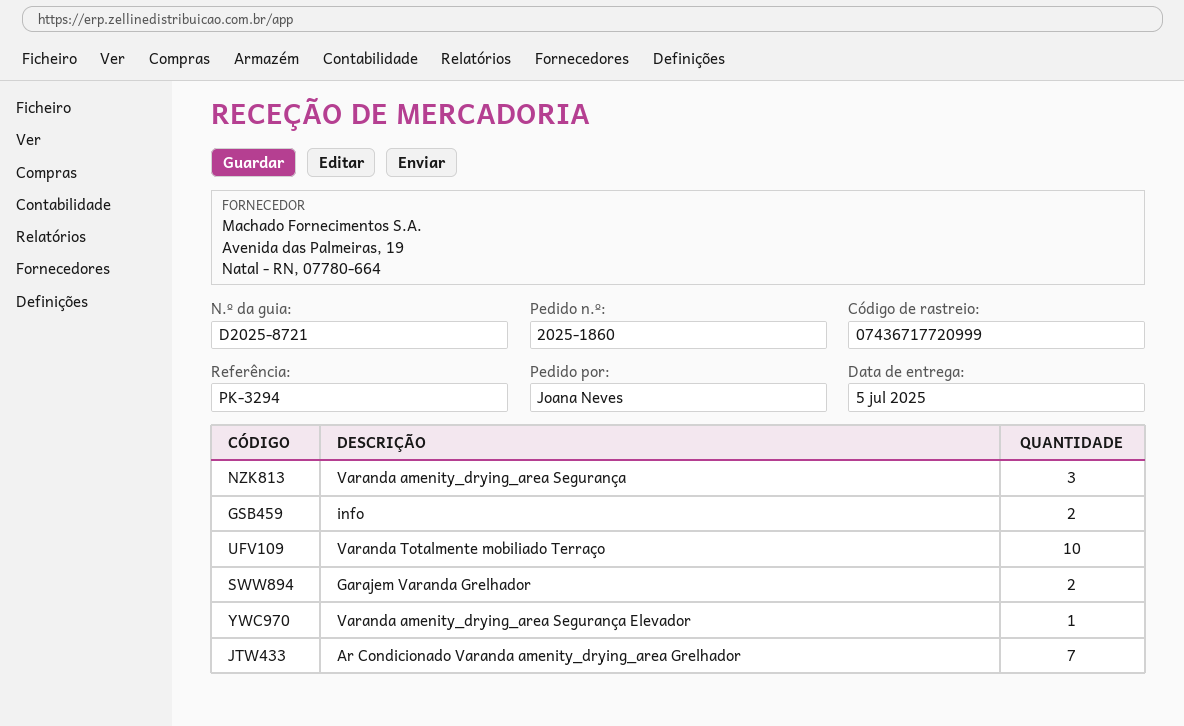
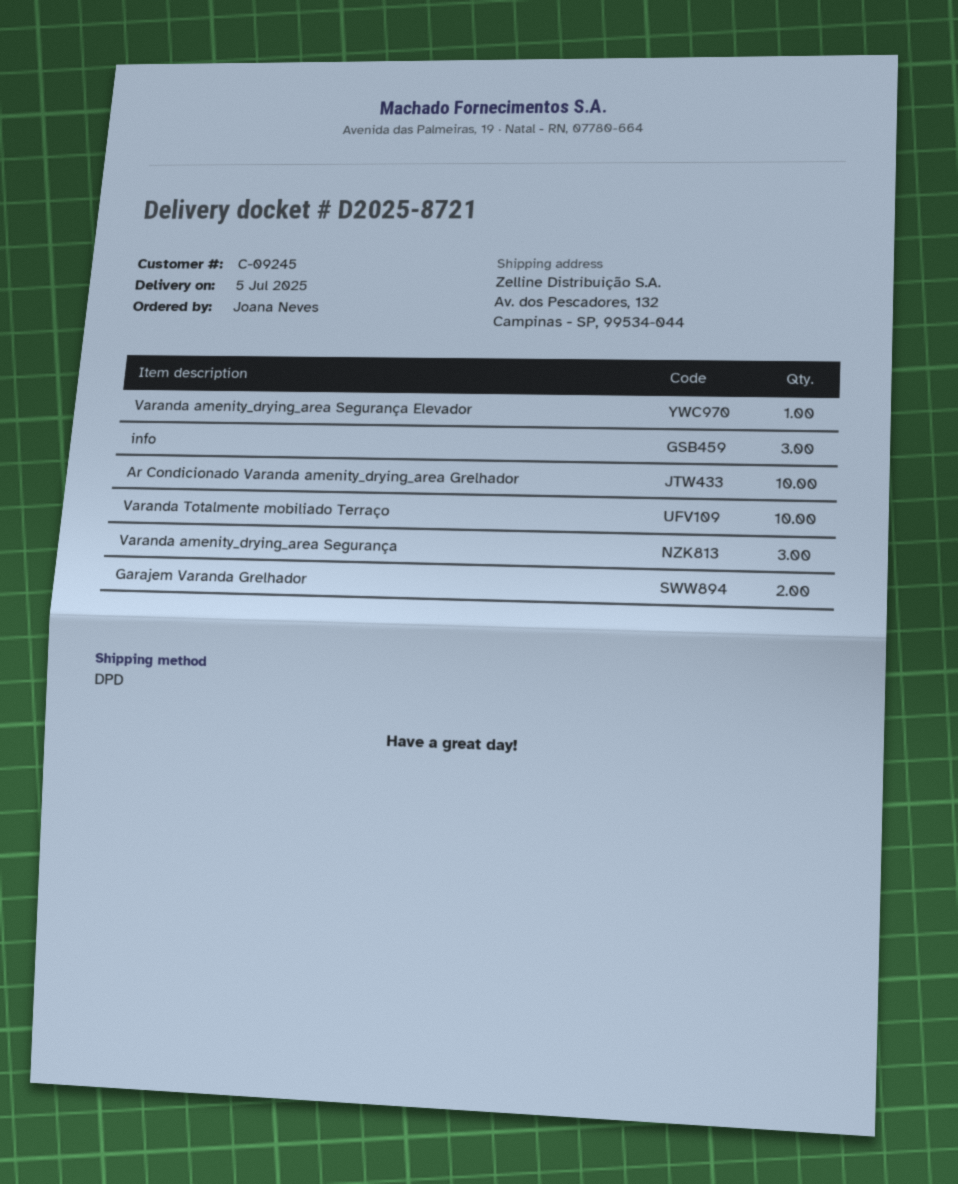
info: 2 -> 3
Ar Condicionado Varanda amenity_drying_area Grelhador: 7 -> 10

